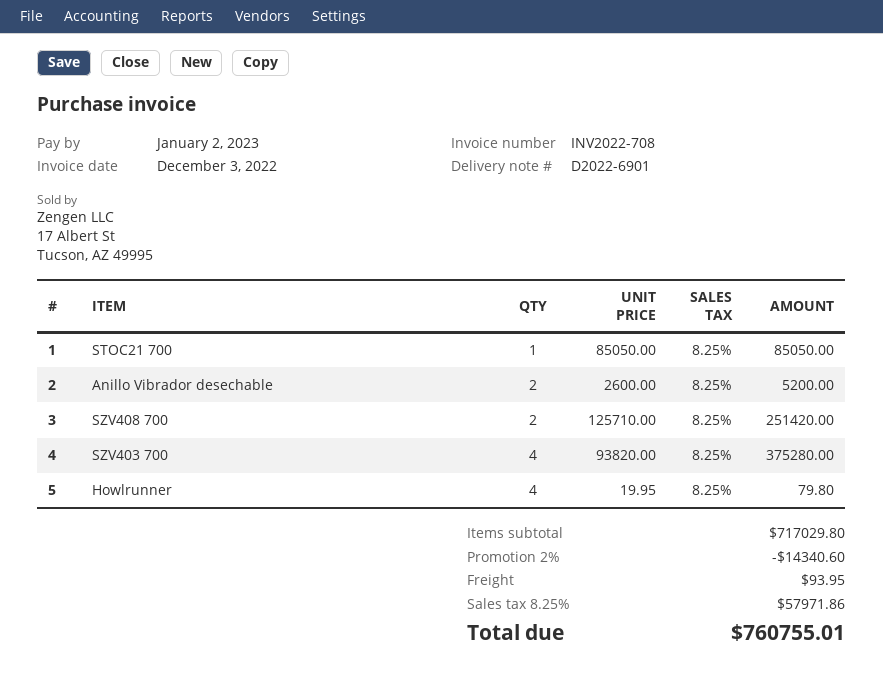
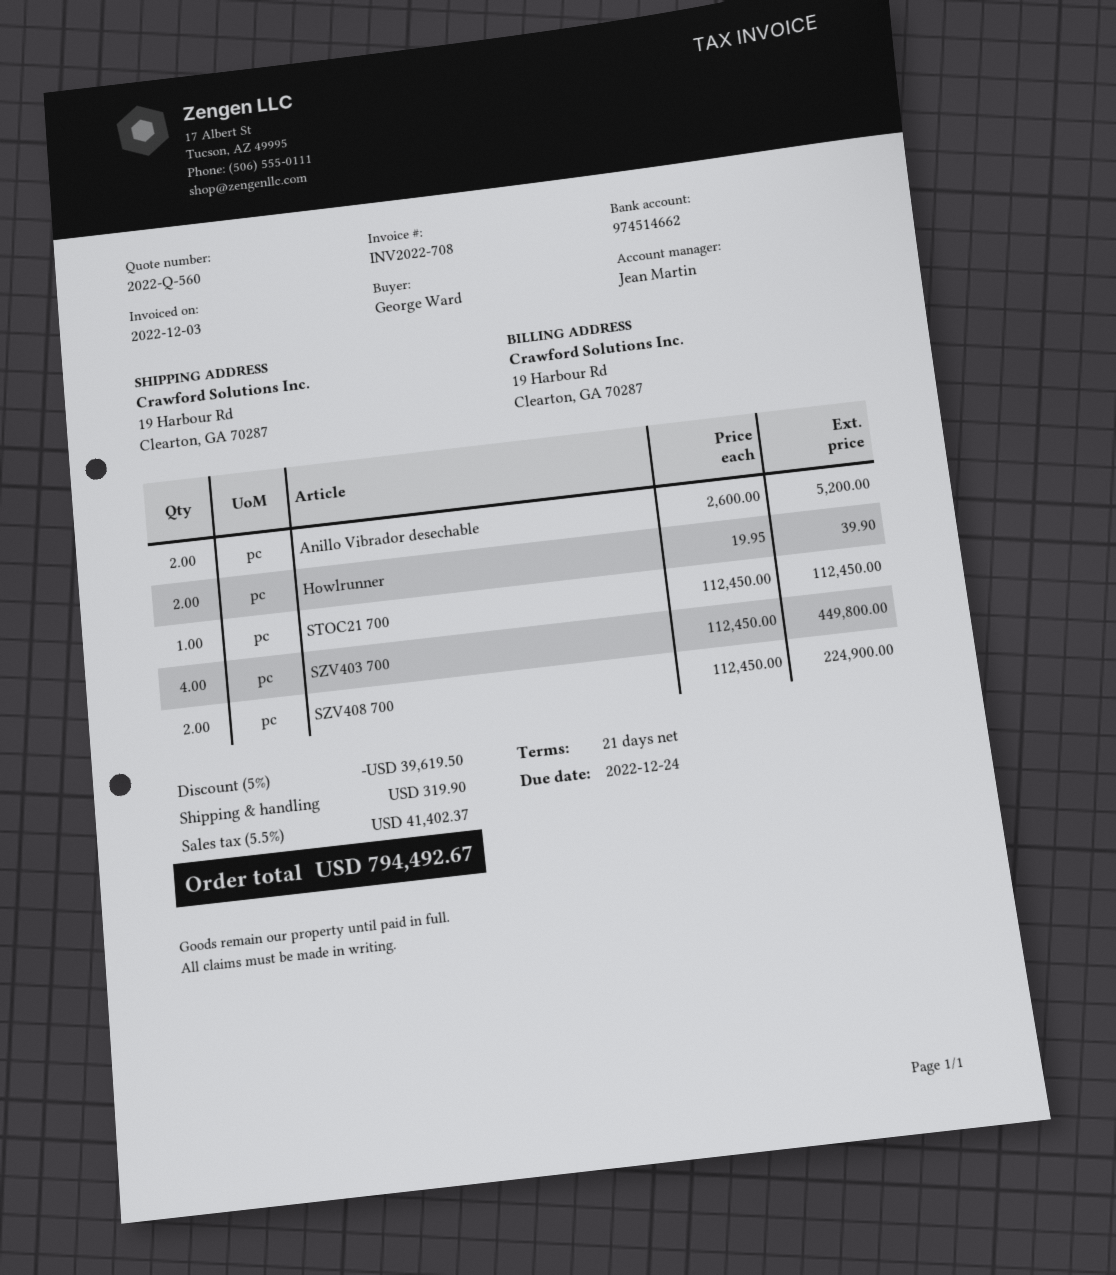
due date: 2023-01-02 -> 2022-12-24
STOC21 700: 1 x 85050.00 = 85050.00 -> 1 x 112450.00 = 112450.00
SZV408 700: 2 x 125710.00 = 251420.00 -> 2 x 112450.00 = 224900.00
SZV403 700: 4 x 93820.00 = 375280.00 -> 4 x 112450.00 = 449800.00
Howlrunner: 4 x 19.95 = 79.80 -> 2 x 19.95 = 39.90
discount: 2% = 14340.60 -> 5% = 39619.50
shipping: 93.95 -> 319.90
tax: 8.25% = 57971.86 -> 5.5% = 41402.37
total: 760755.01 -> 794492.67

